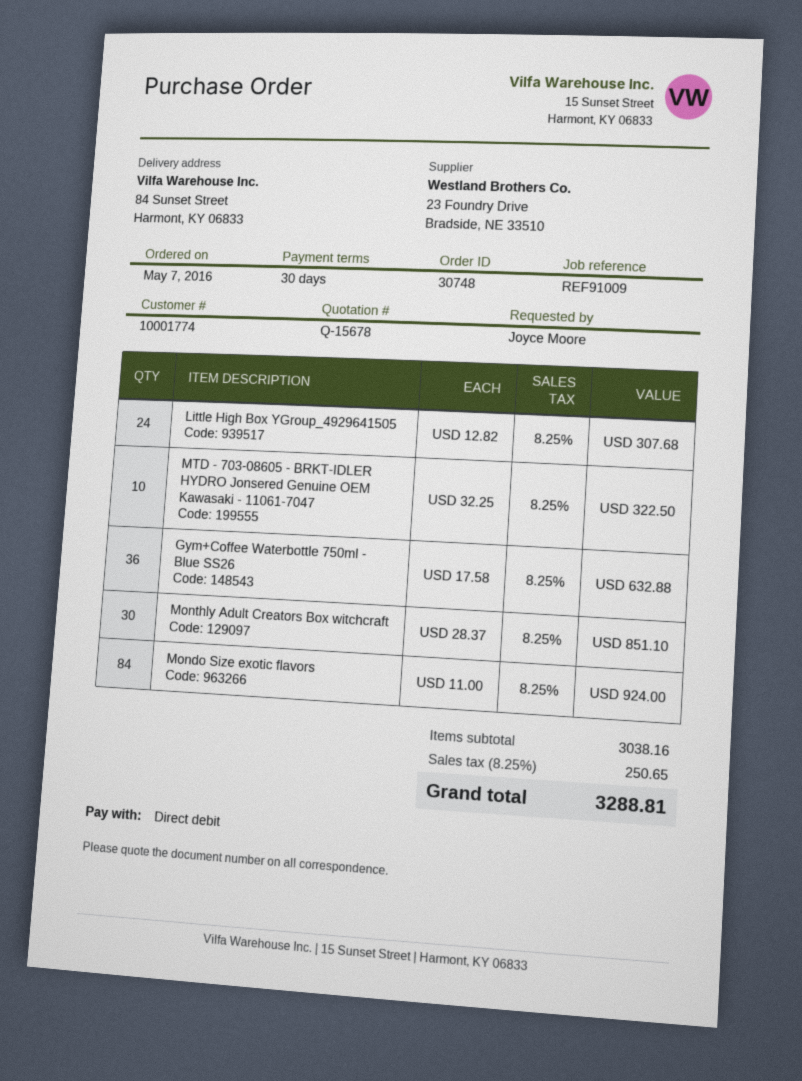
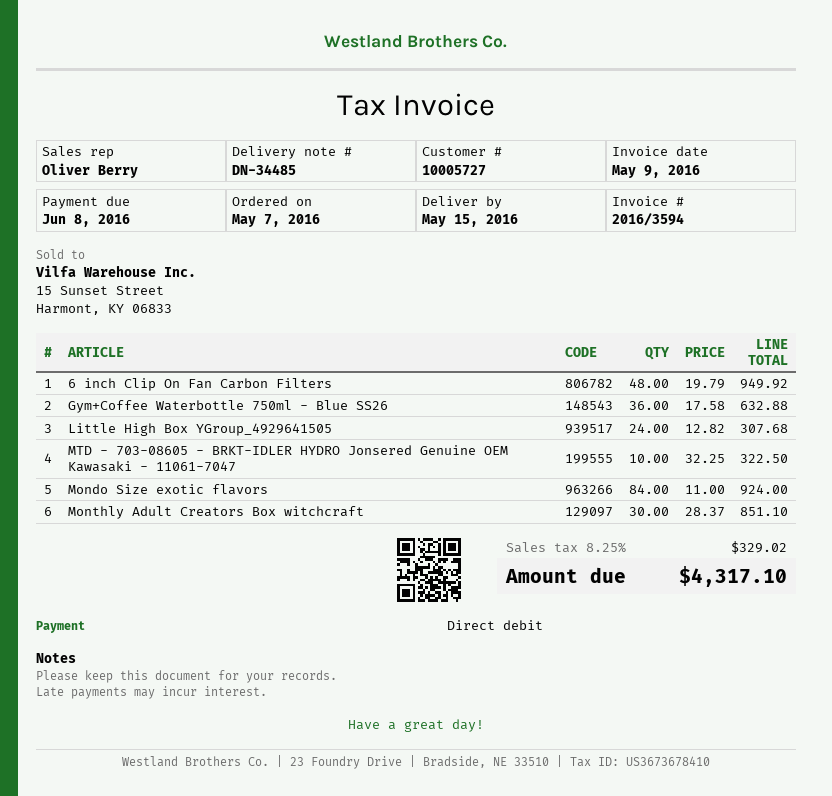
customer number: 10001774 -> 10005727
6 inch Clip On Fan Carbon Filters: none -> 48 x 19.79 = 949.92
tax: 8.25% = 250.65 -> 8.25% = 329.02
total: 3288.81 -> 4317.10

